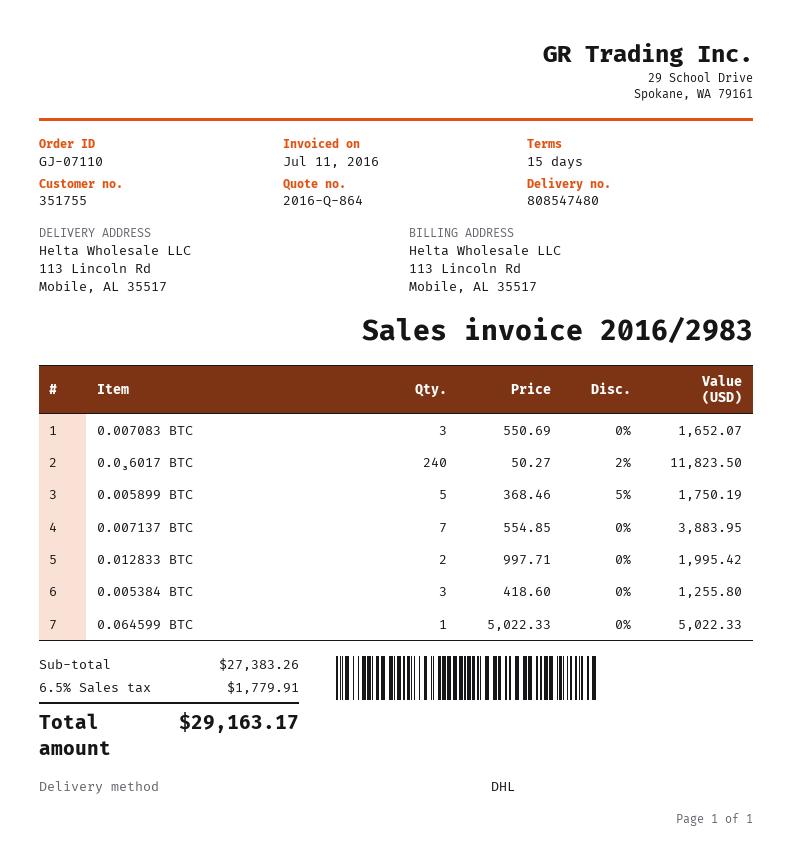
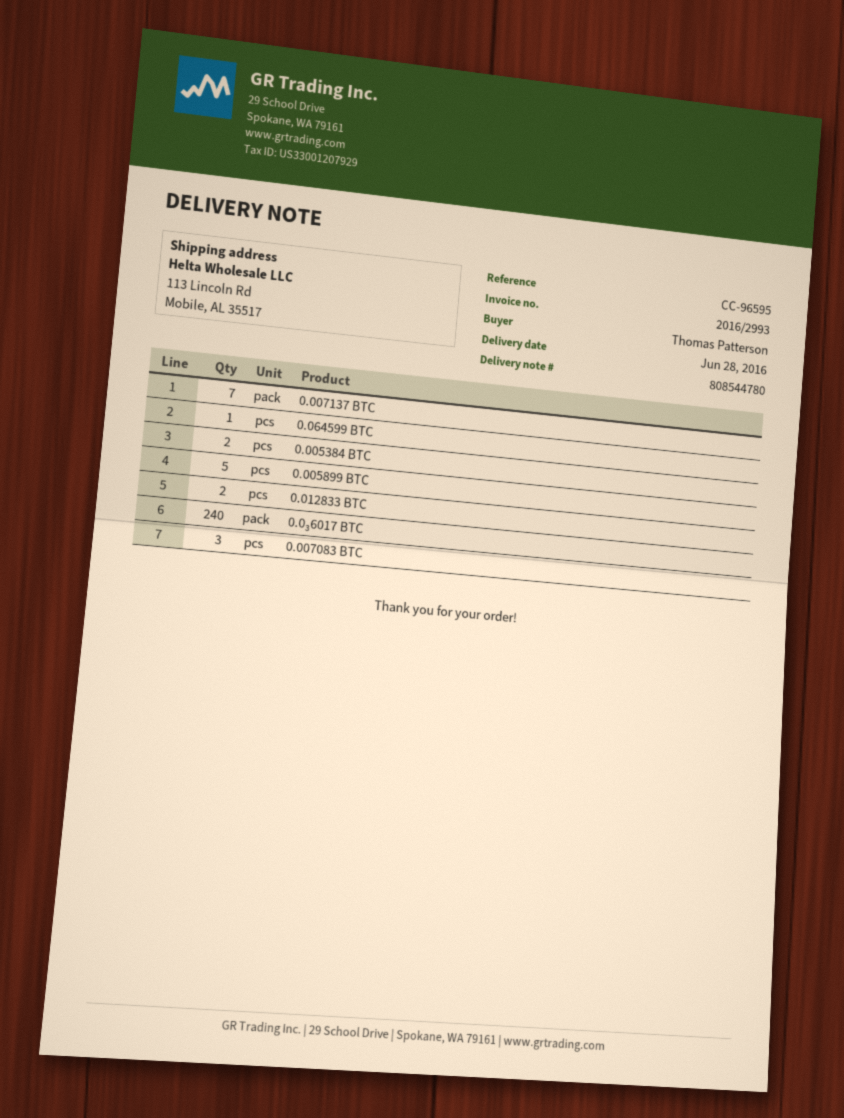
delivery note number: 808547480 -> 808544780
invoice number: 2016/2983 -> 2016/2993
0.005384 BTC: 3 -> 2

